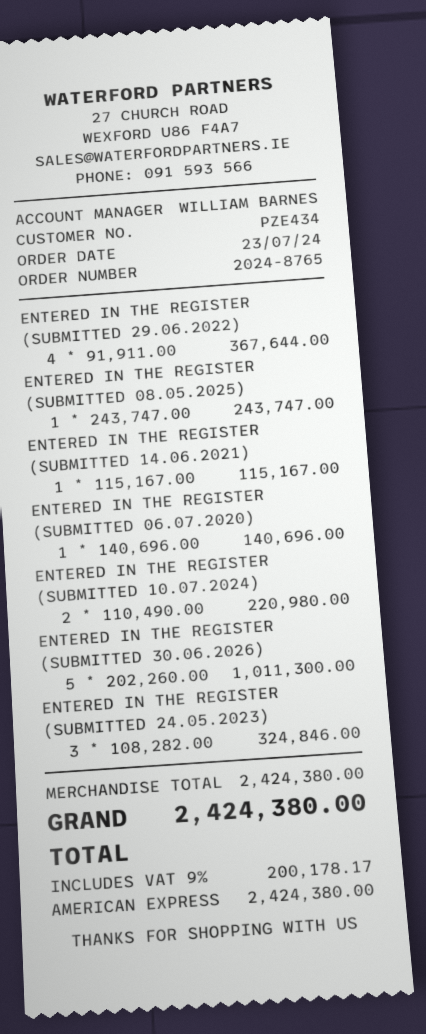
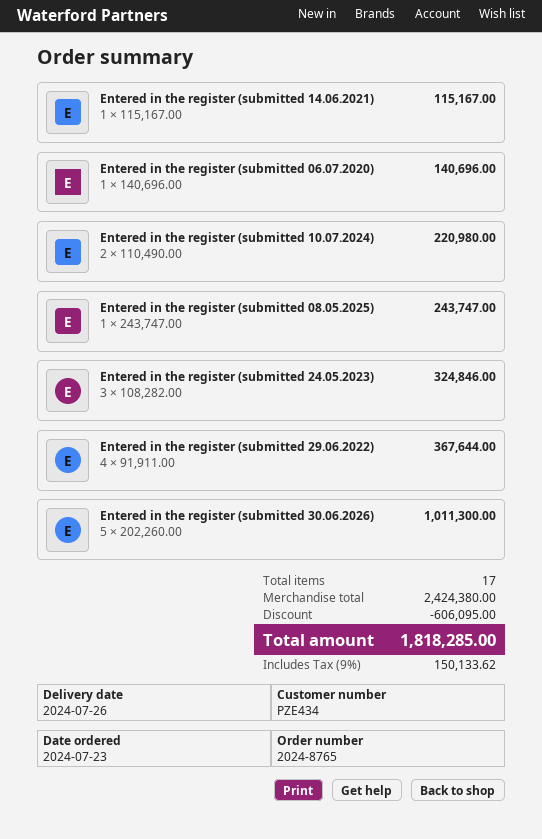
discount: none -> 606095.00
tax: 9% = 200178.17 -> 9% = 150133.62
total: 2424380.00 -> 1818285.00

